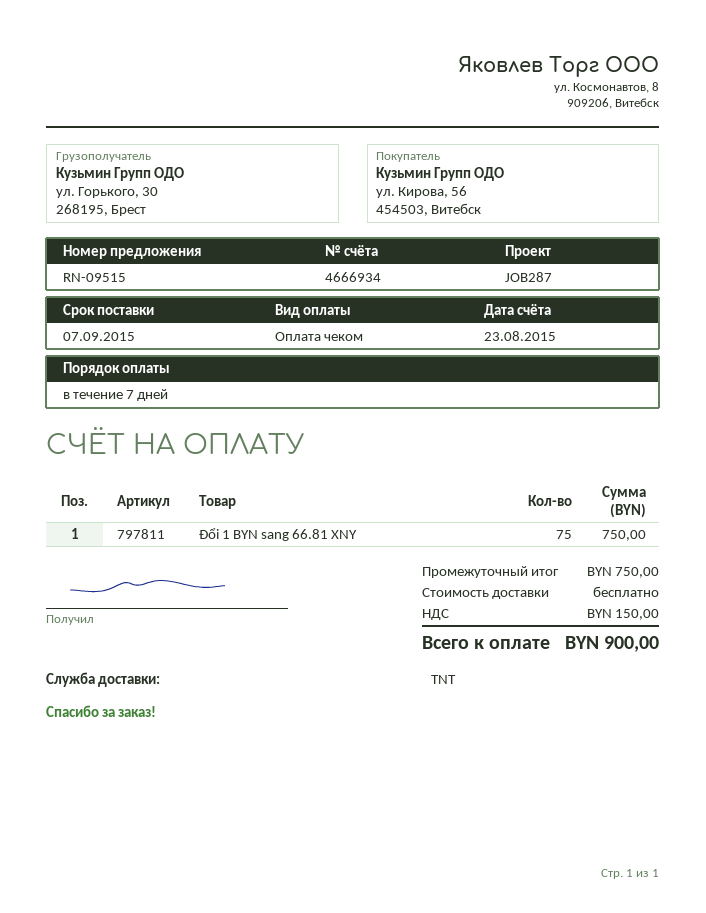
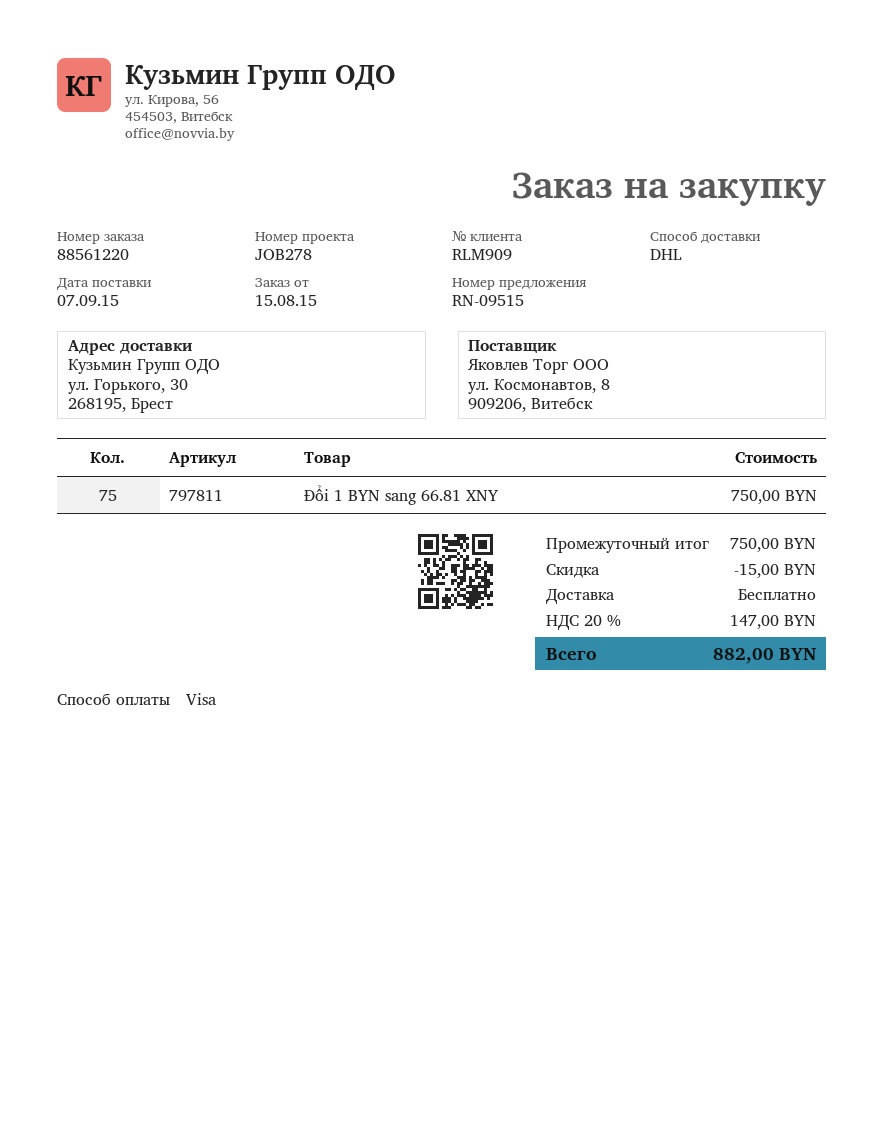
reference: JOB287 -> JOB278
payment method: cheque -> Visa
shipping method: TNT -> DHL
discount: none -> 15.00
tax: 150.00 -> 147.00
total: 900.00 -> 882.00

